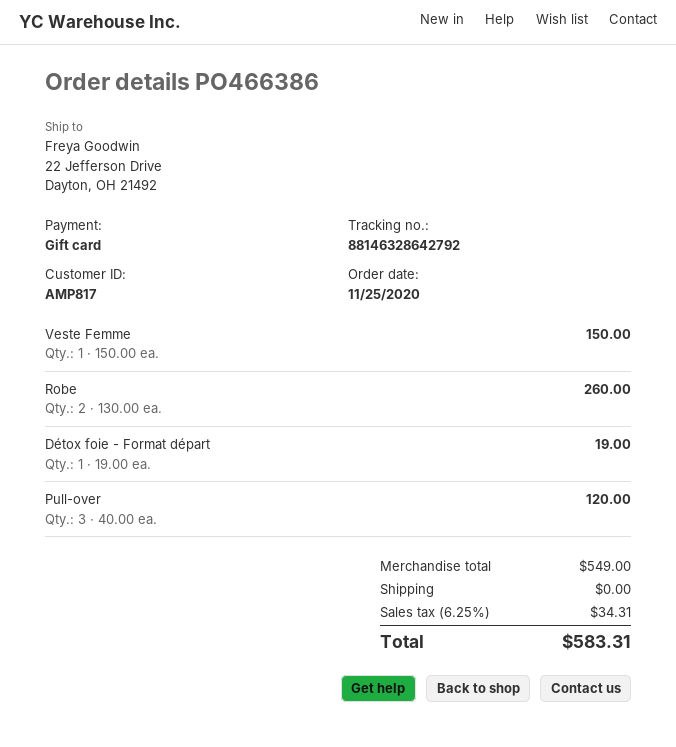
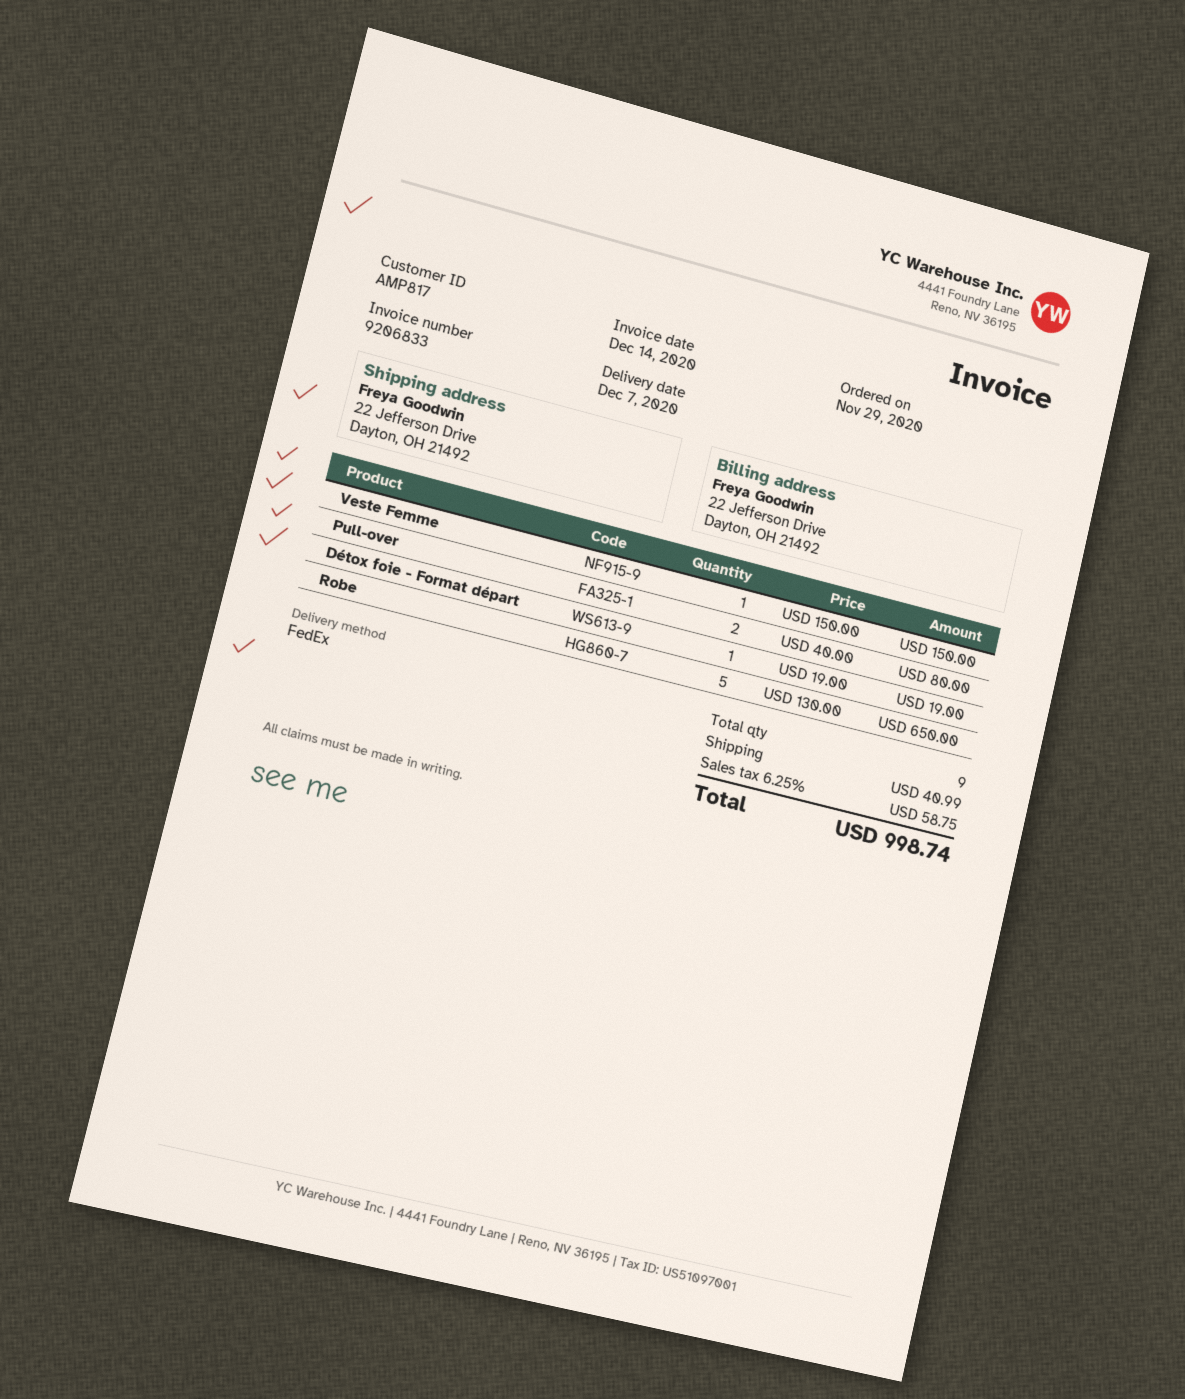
order date: 2020-11-25 -> 2020-11-29
Robe: 2 x 130.00 = 260.00 -> 5 x 130.00 = 650.00
Pull-over: 3 x 40.00 = 120.00 -> 2 x 40.00 = 80.00
shipping: 0.00 -> 40.99
tax: 6.25% = 34.31 -> 6.25% = 58.75
total: 583.31 -> 998.74

